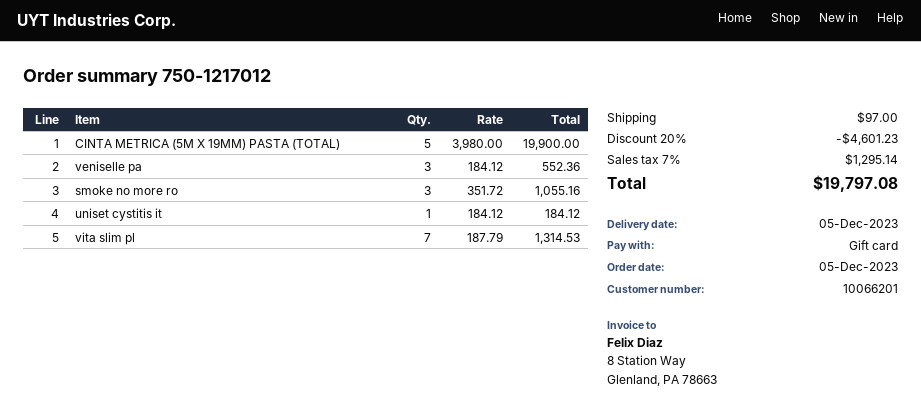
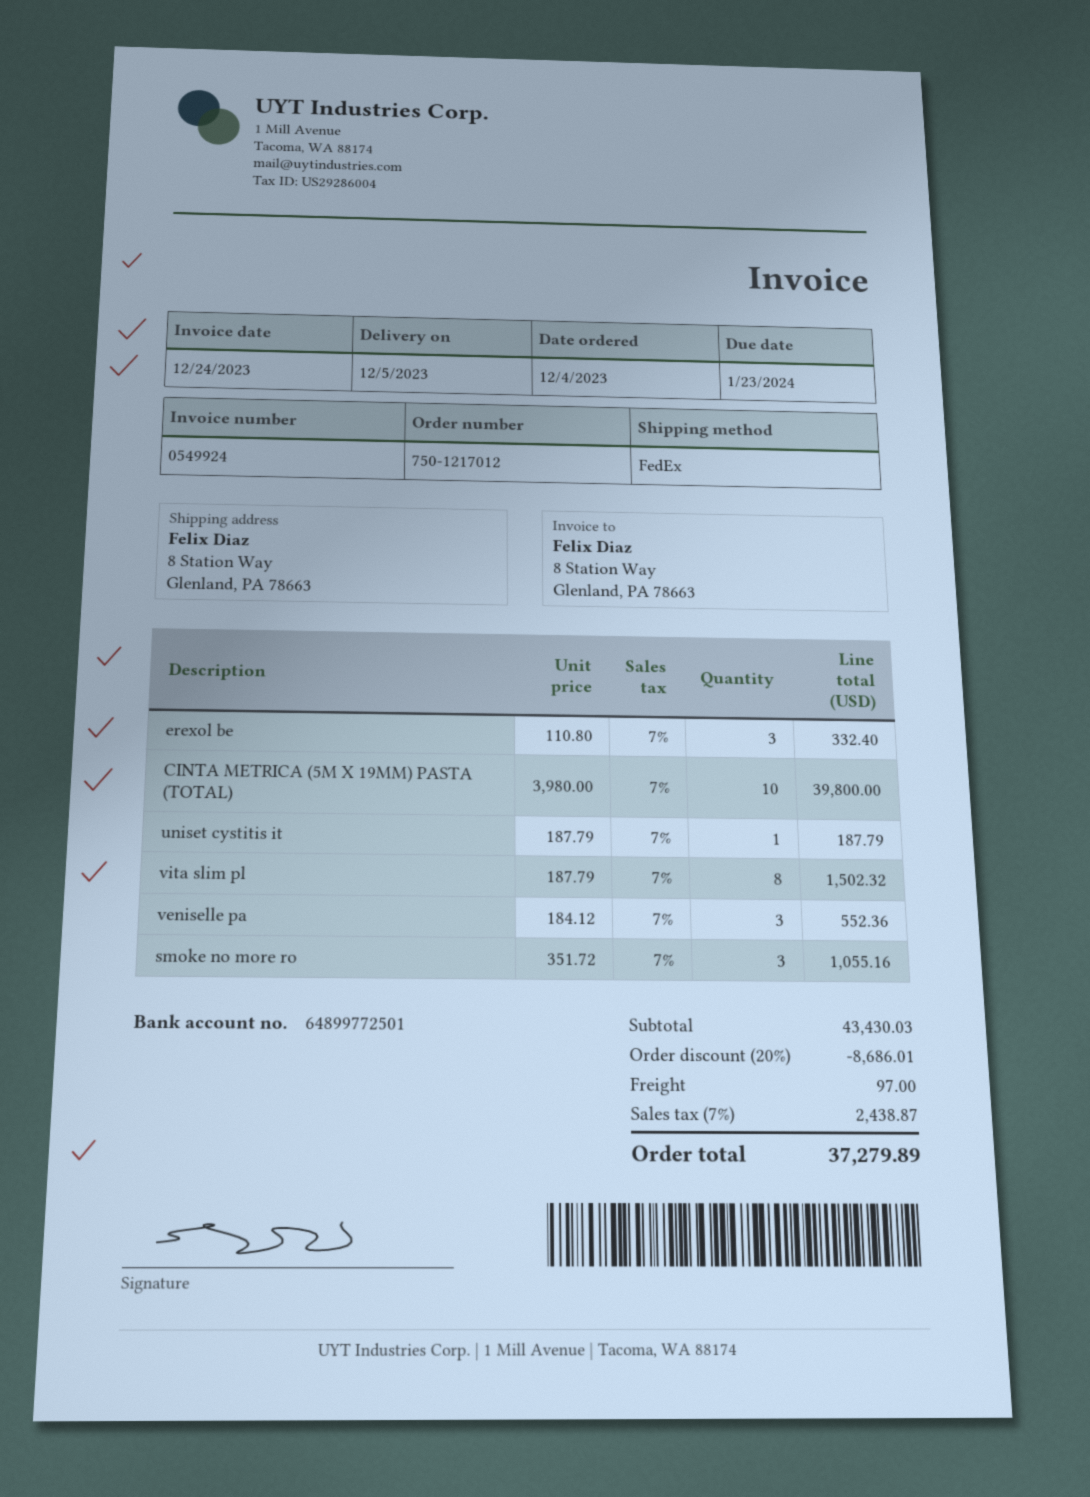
order date: 2023-12-05 -> 2023-12-04
CINTA METRICA (5M X 19MM) PASTA (TOTAL): 5 x 3980.00 = 19900.00 -> 10 x 3980.00 = 39800.00
uniset cystitis it: 1 x 184.12 = 184.12 -> 1 x 187.79 = 187.79
vita slim pl: 7 x 187.79 = 1314.53 -> 8 x 187.79 = 1502.32
erexol be: none -> 3 x 110.80 = 332.40
discount: 20% = 4601.23 -> 20% = 8686.01
tax: 7% = 1295.14 -> 7% = 2438.87
total: 19797.08 -> 37279.89

